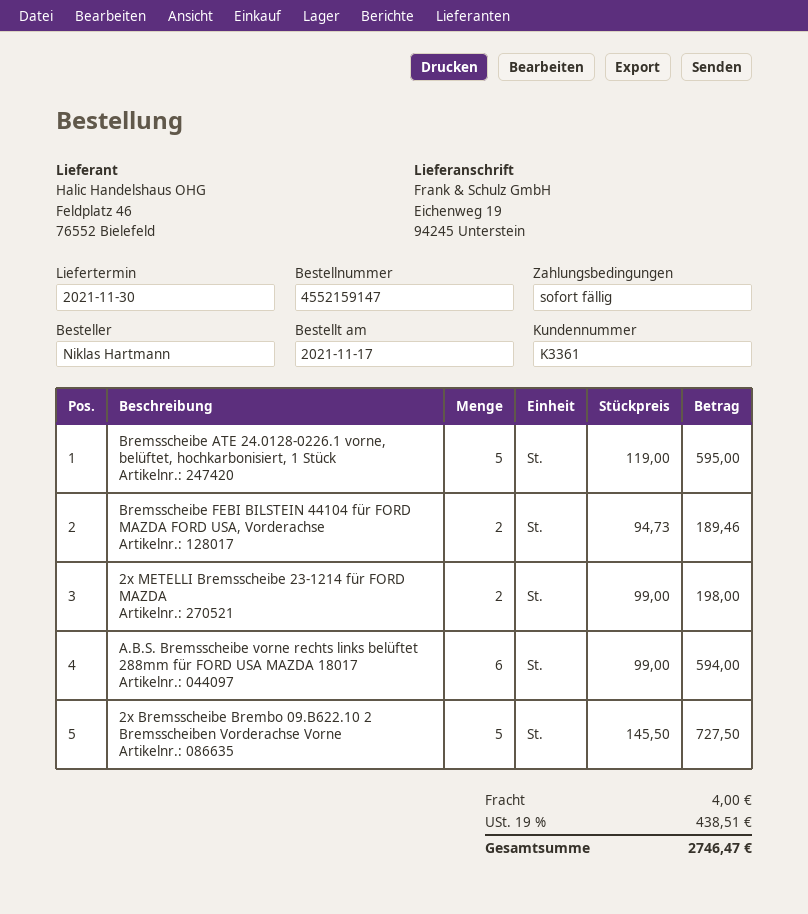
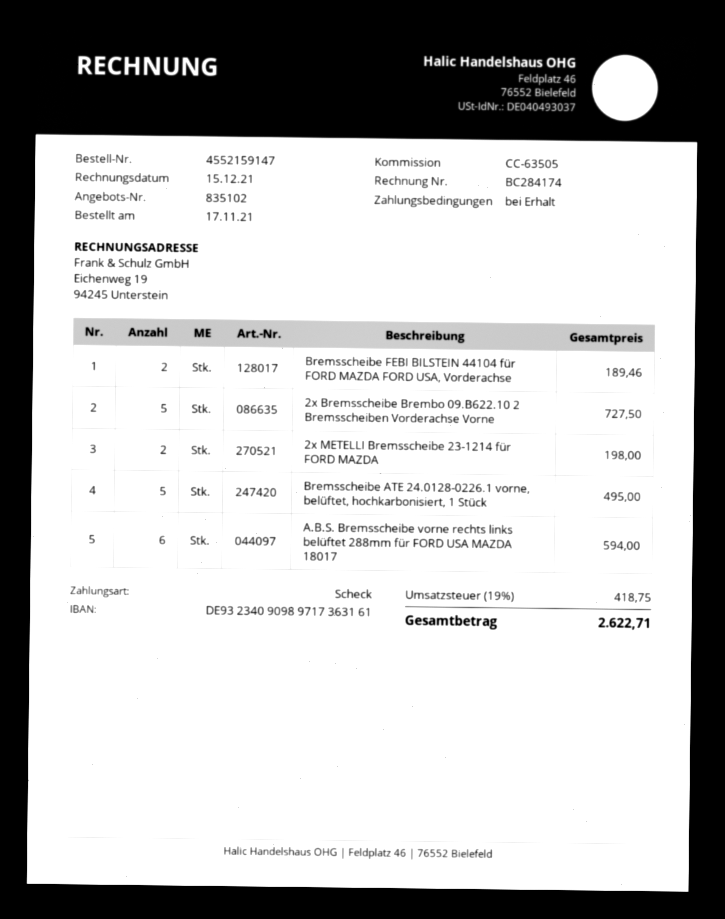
Bremsscheibe ATE 24.0128-0226.1 vorne, belüftet, hochkarbonisiert, 1 Stück: 5 for 595.00 -> 5 for 495.00
shipping: 4.00 -> none
tax: 19% = 438.51 -> 19% = 418.75
total: 2746.47 -> 2622.71

